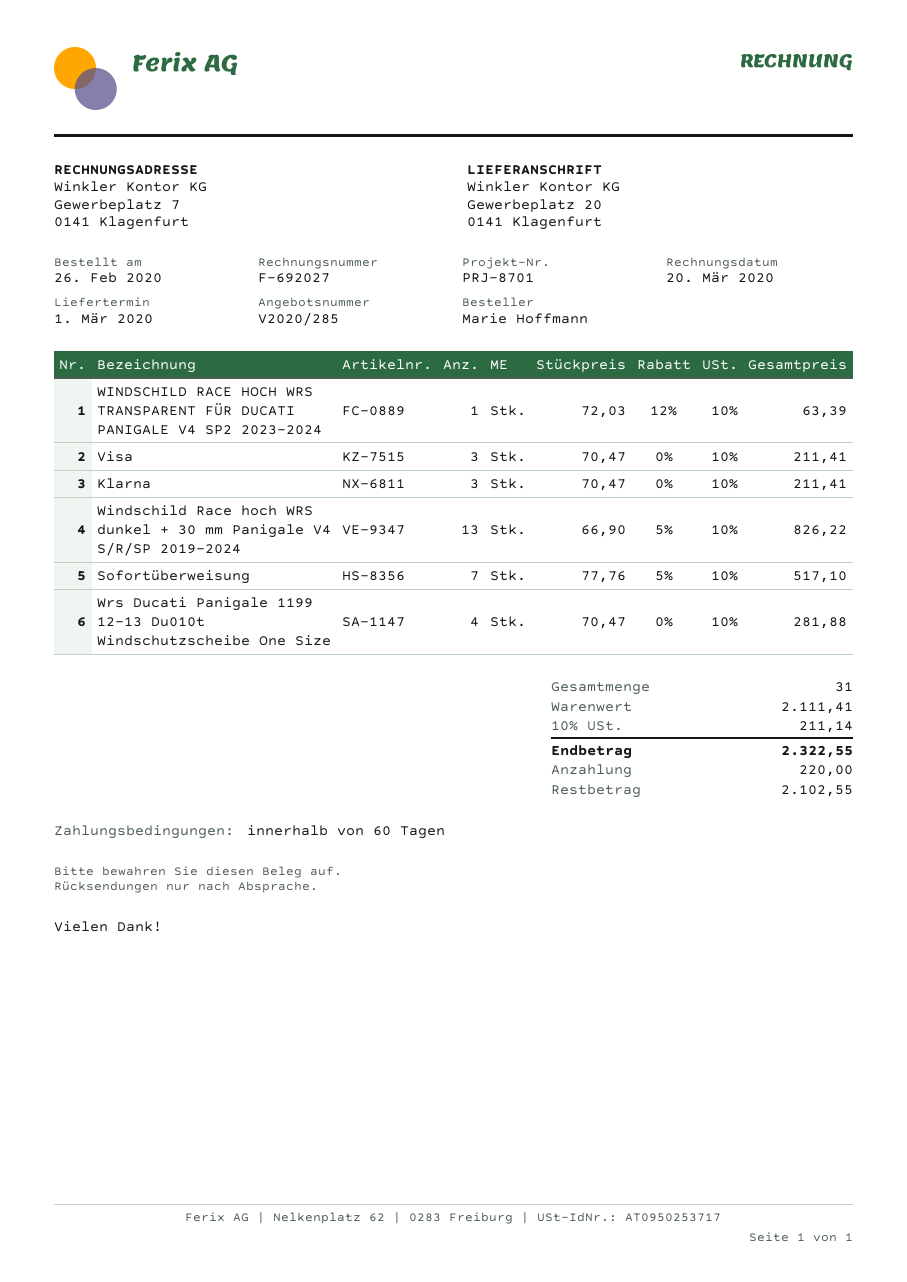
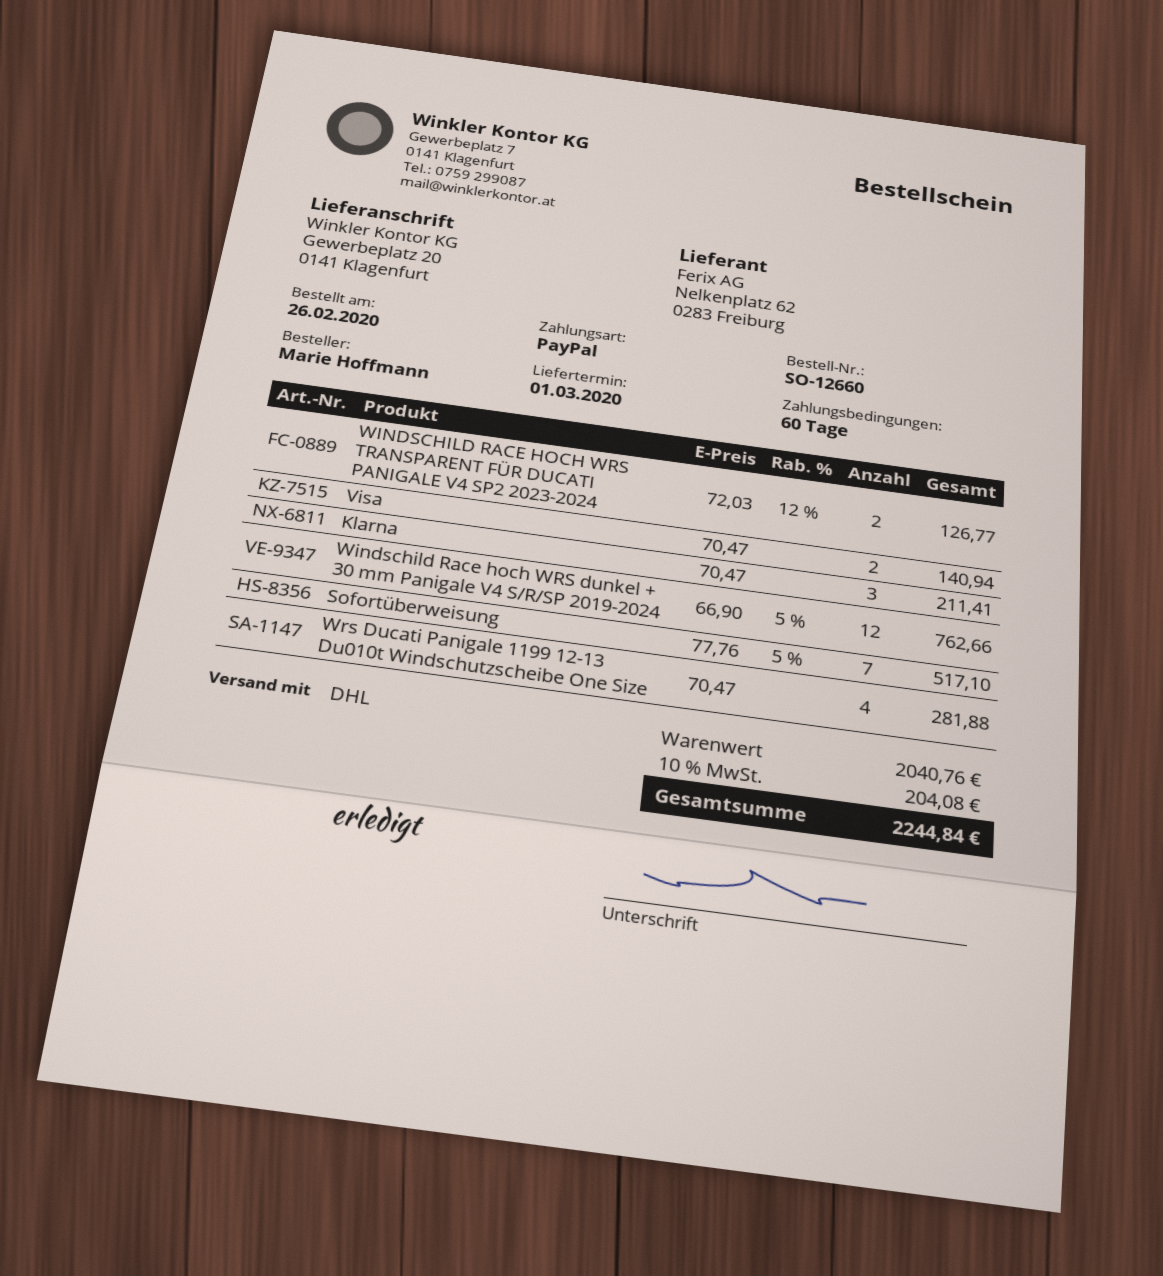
WINDSCHILD RACE HOCH WRS TRANSPARENT FÜR DUCATI PANIGALE V4 SP2 2023-2024: 1 x 72.03 - 12% = 63.39 -> 2 x 72.03 - 12% = 126.77
Visa: 3 x 70.47 = 211.41 -> 2 x 70.47 = 140.94
Windschild Race hoch WRS dunkel + 30 mm Panigale V4 S/R/SP 2019-2024: 13 x 66.90 - 5% = 826.22 -> 12 x 66.90 - 5% = 762.66
subtotal: 2111.41 -> 2040.76
tax: 10% = 211.14 -> 10% = 204.08
total: 2322.55 -> 2244.84

